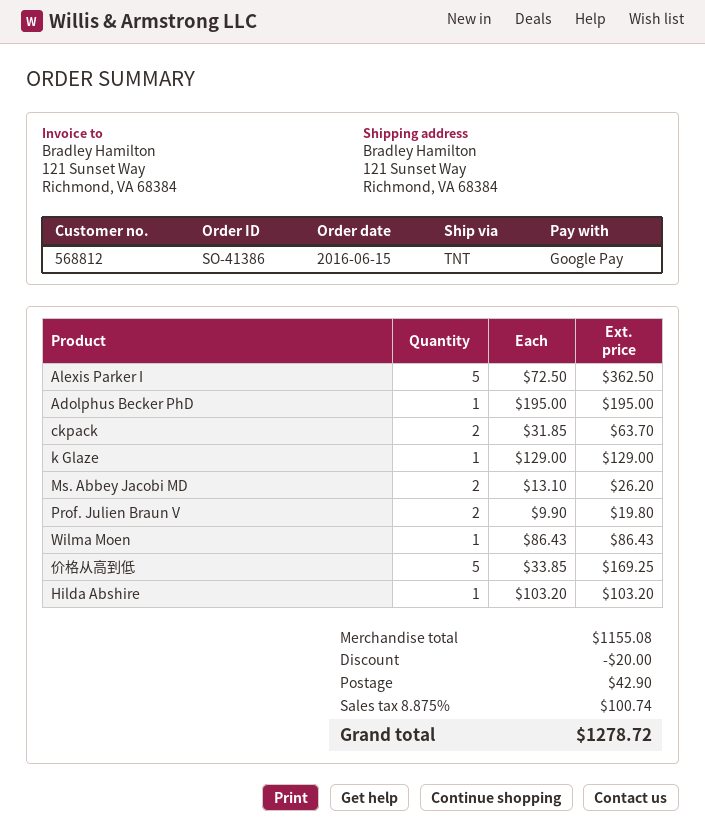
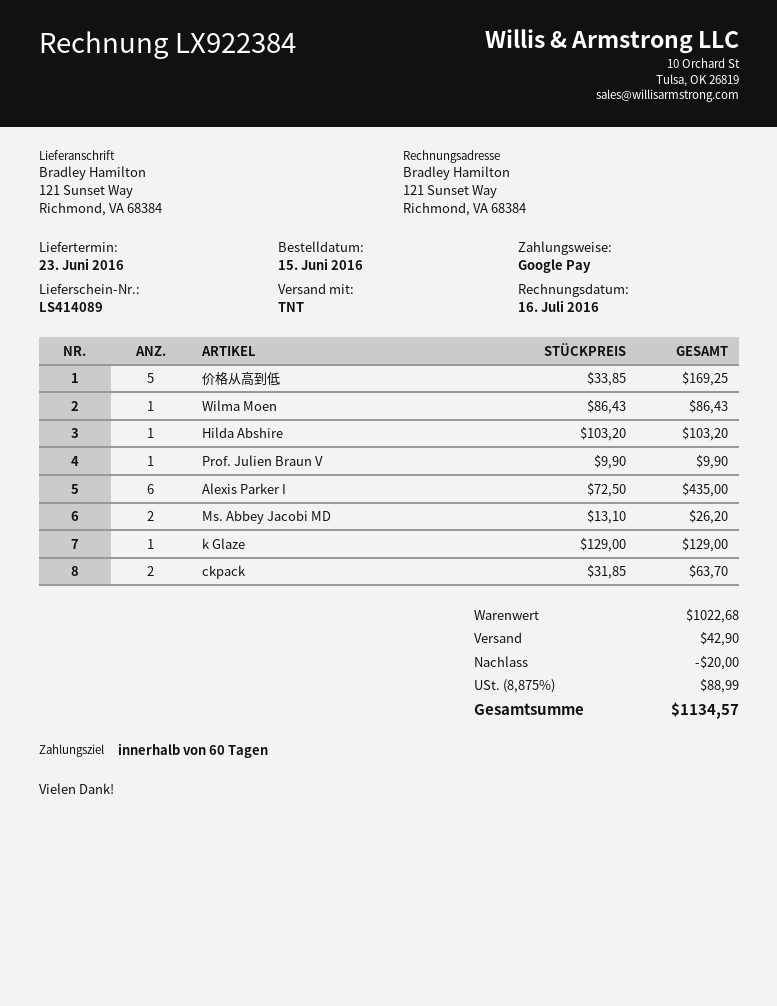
Alexis Parker I: 5 x 72.50 = 362.50 -> 6 x 72.50 = 435.00
Adolphus Becker PhD: 1 x 195.00 = 195.00 -> none
Prof. Julien Braun V: 2 x 9.90 = 19.80 -> 1 x 9.90 = 9.90
subtotal: 1155.08 -> 1022.68
tax: 8.875% = 100.74 -> 8.875% = 88.99
total: 1278.72 -> 1134.57

